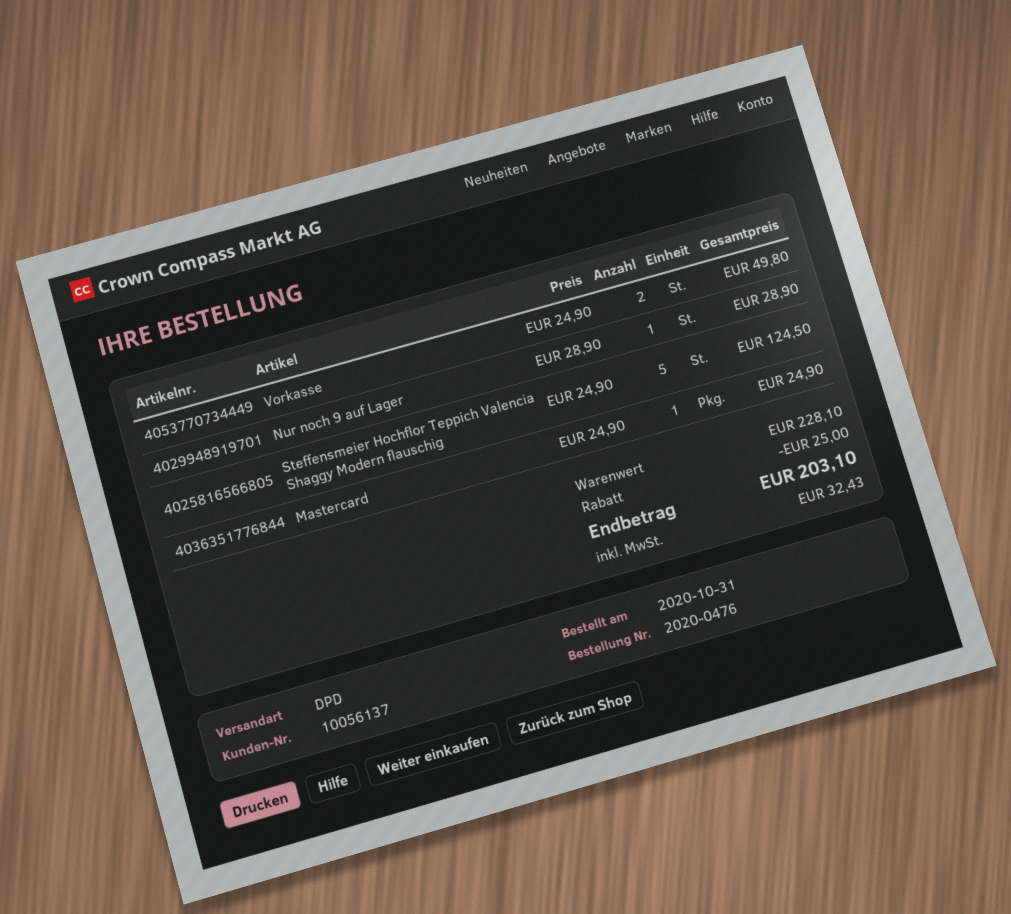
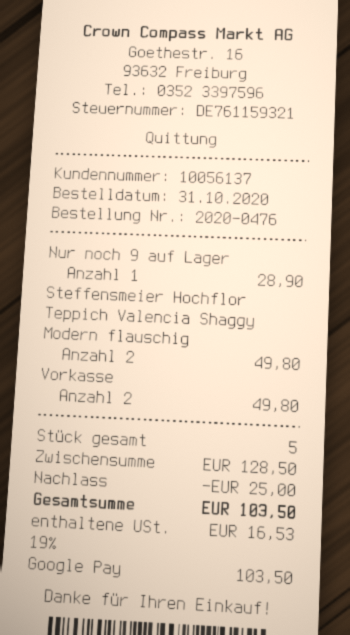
Steffensmeier Hochflor Teppich Valencia Shaggy Modern flauschig: 5 for 124.50 -> 2 for 49.80
Mastercard: 1 for 24.90 -> none
subtotal: 228.10 -> 128.50
tax: 32.43 -> 16.53
total: 203.10 -> 103.50

